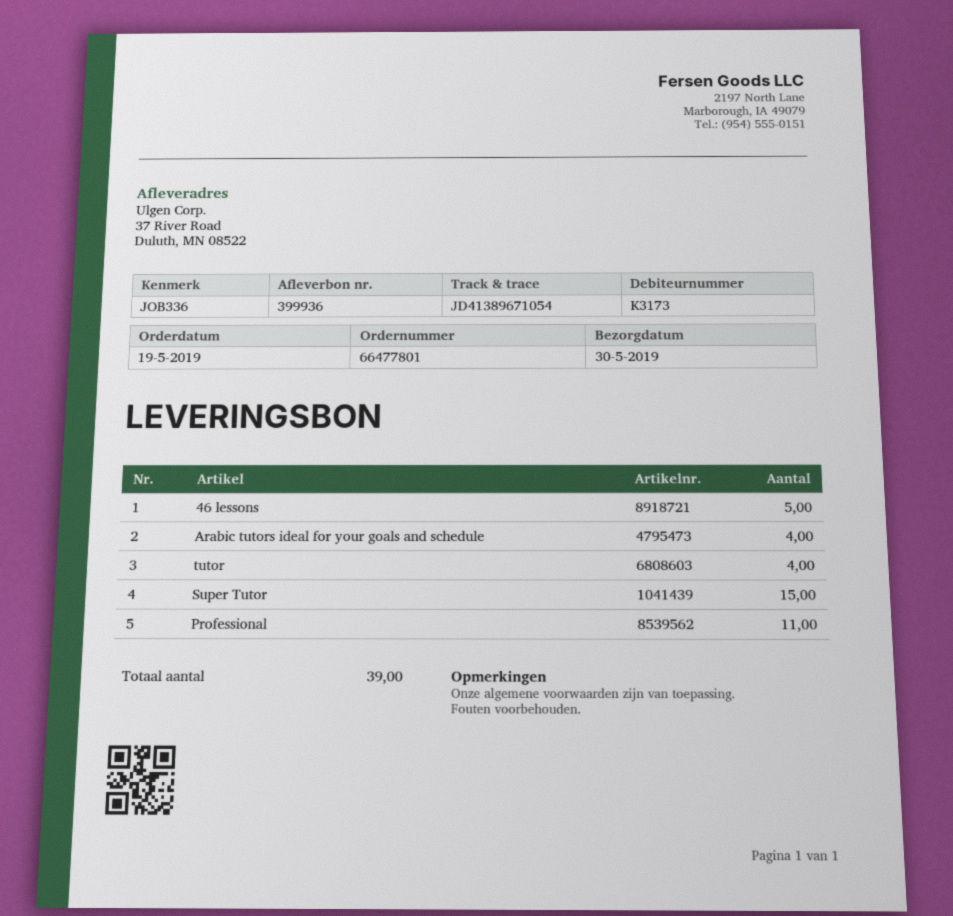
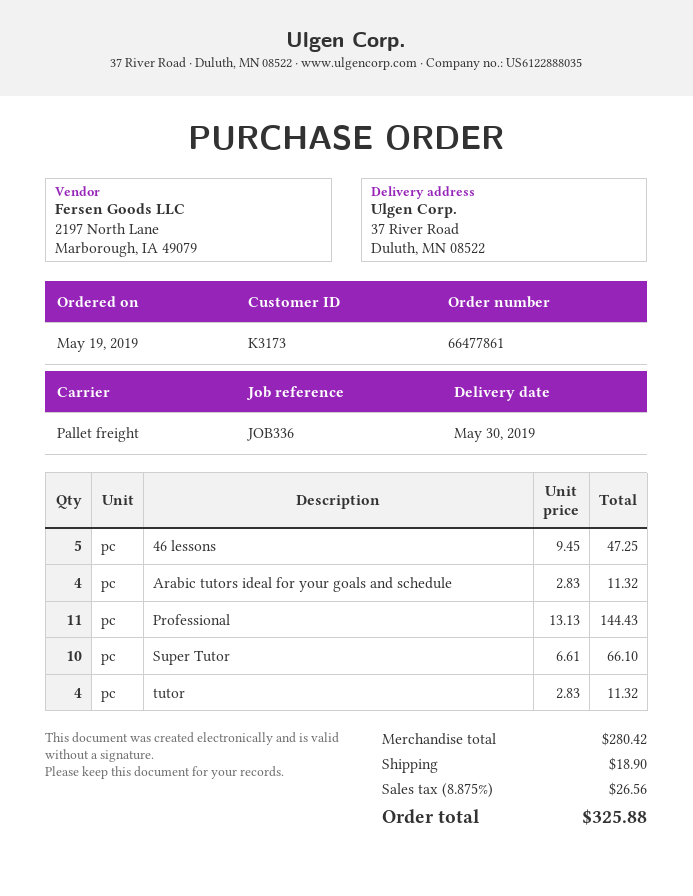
order number: 66477801 -> 66477861
Super Tutor: 15 -> 10

